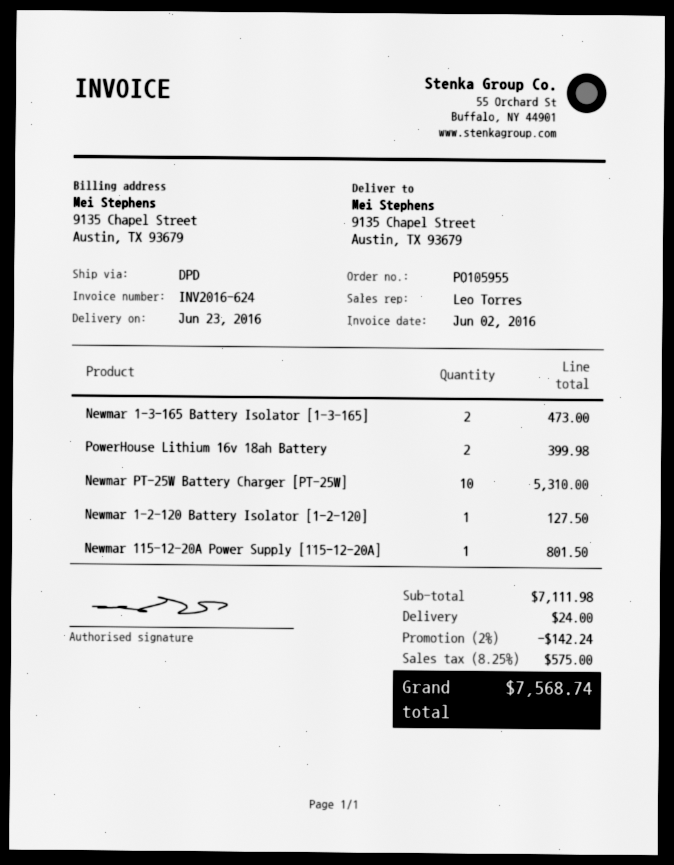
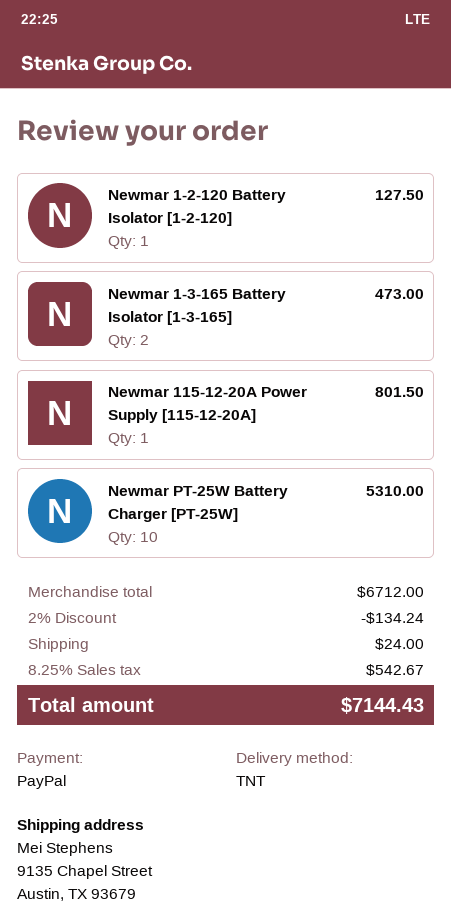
shipping method: DPD -> TNT
PowerHouse Lithium 16v 18ah Battery: 2 for 399.98 -> none
subtotal: 7111.98 -> 6712.00
discount: 2% = 142.24 -> 2% = 134.24
tax: 8.25% = 575.00 -> 8.25% = 542.67
total: 7568.74 -> 7144.43

